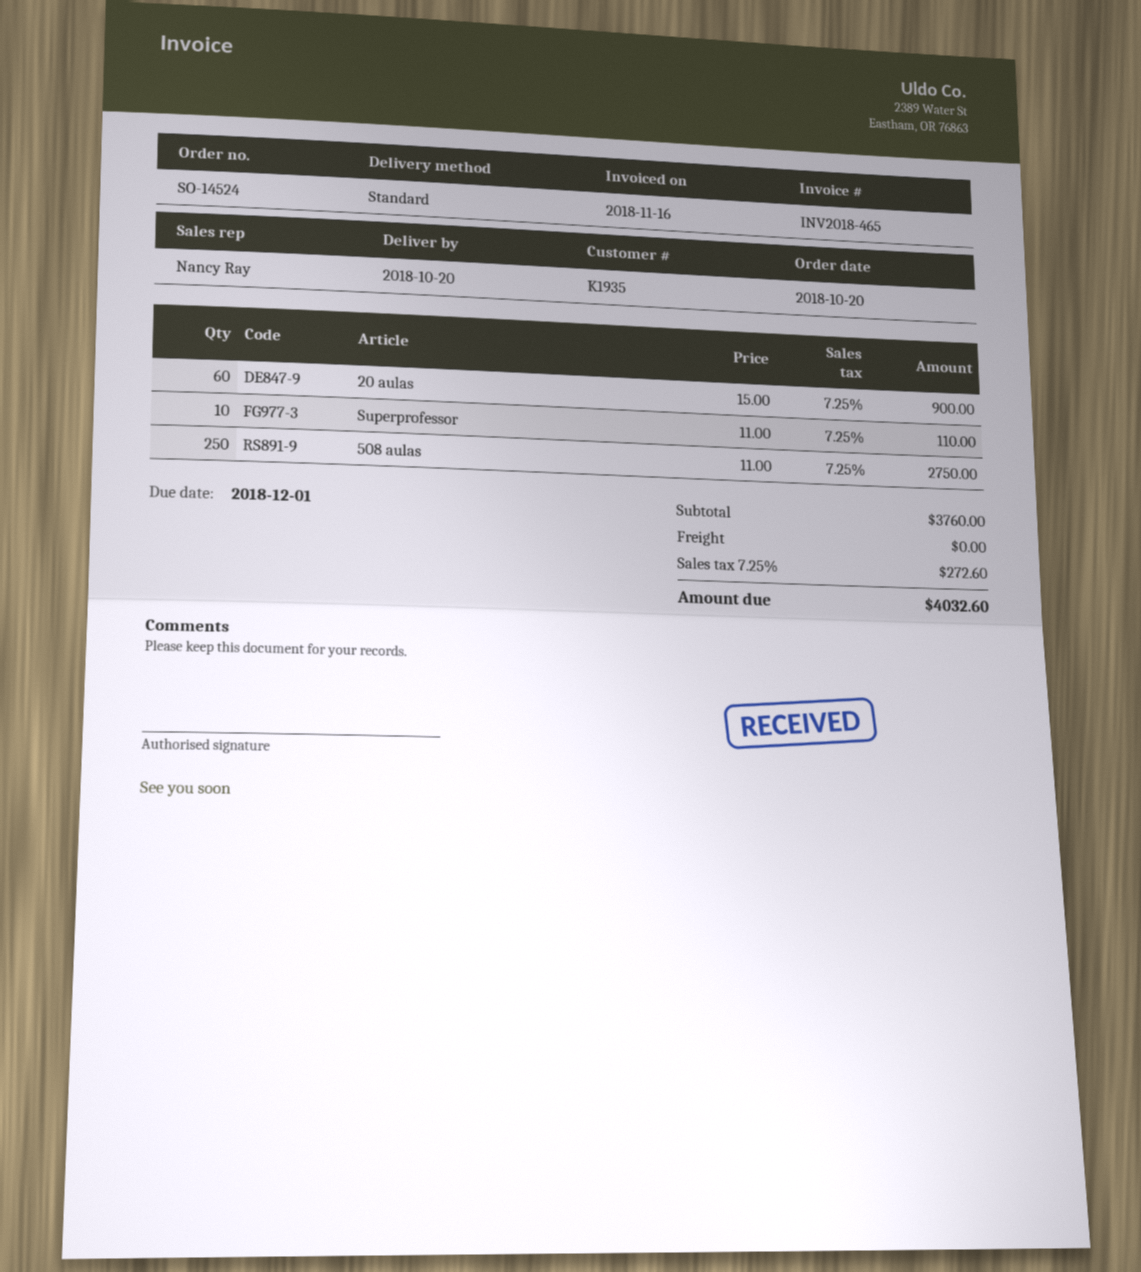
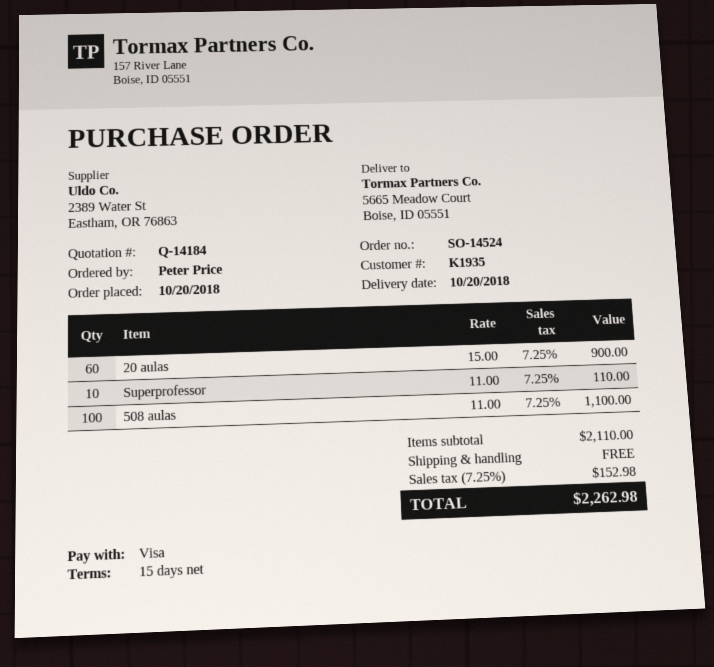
508 aulas: 250 x 11.00 = 2750.00 -> 100 x 11.00 = 1100.00
subtotal: 3760.00 -> 2110.00
tax: 7.25% = 272.60 -> 7.25% = 152.98
total: 4032.60 -> 2262.98

